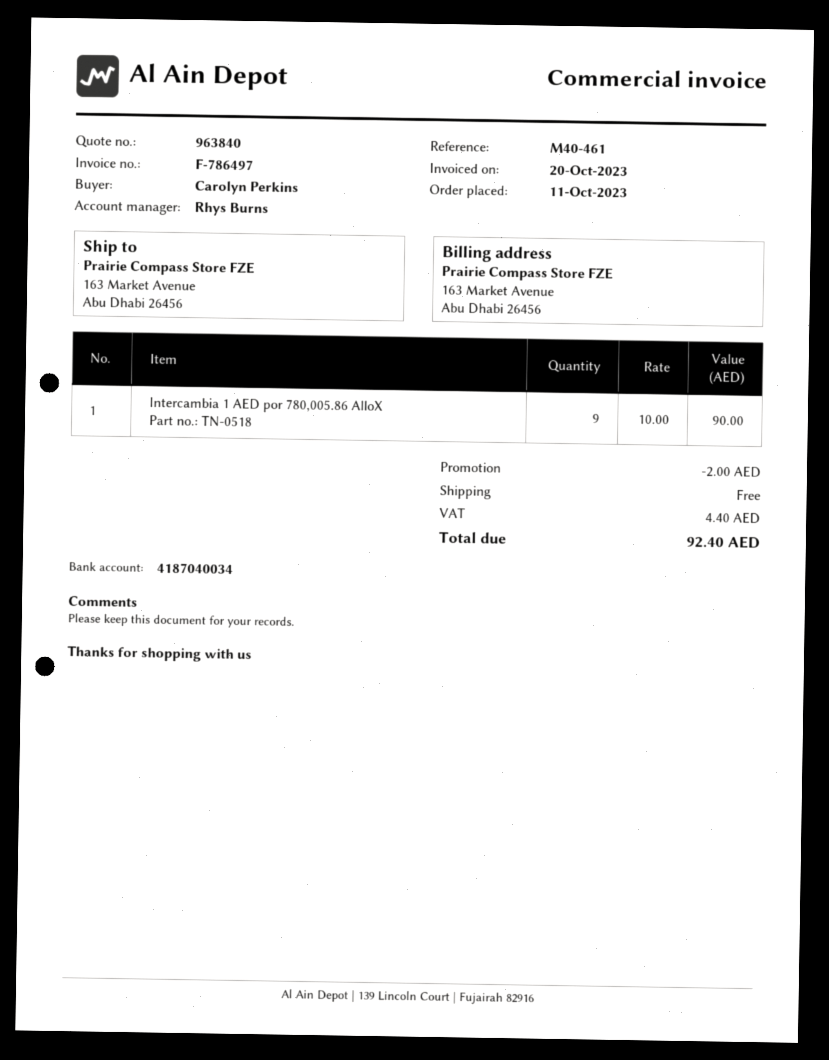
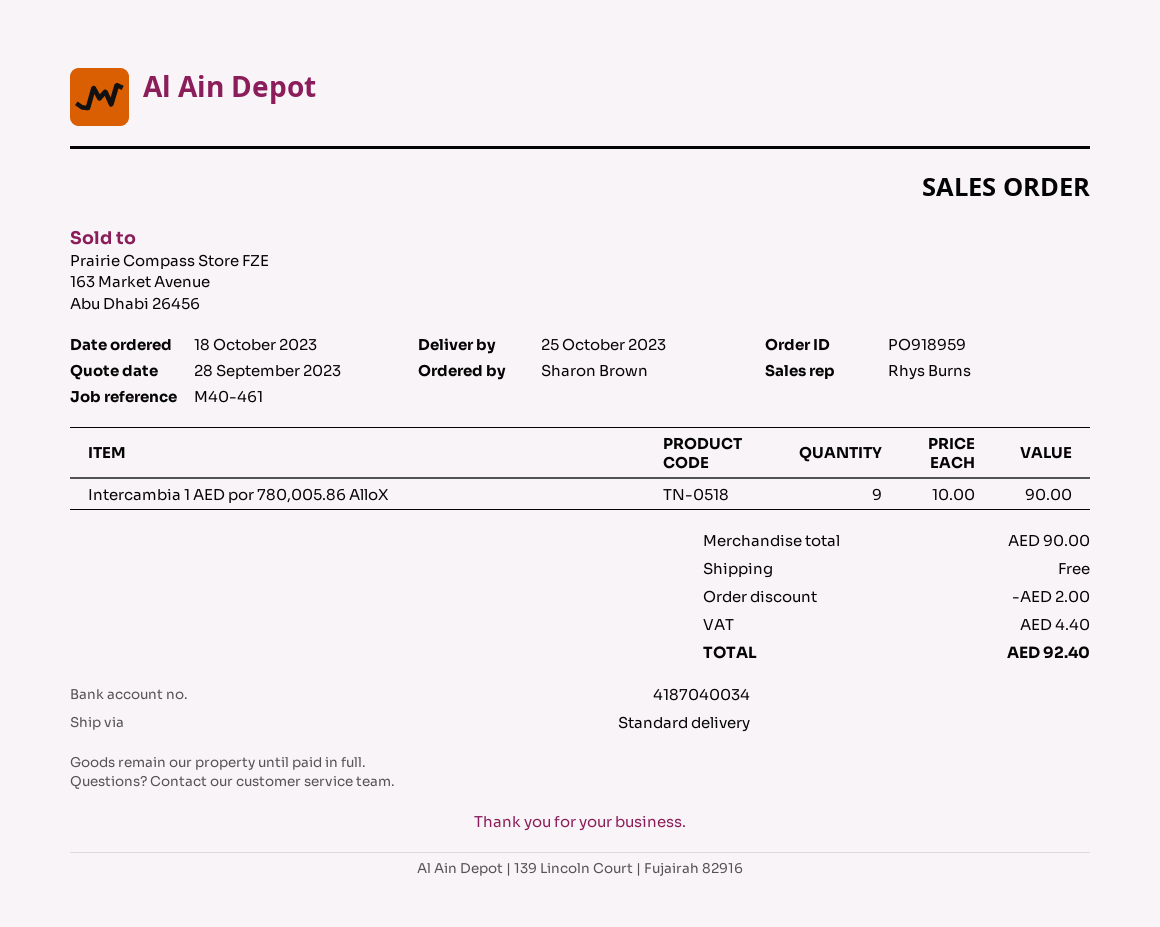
order date: 2023-10-11 -> 2023-10-18
ordered by: Carolyn Perkins -> Sharon Brown

